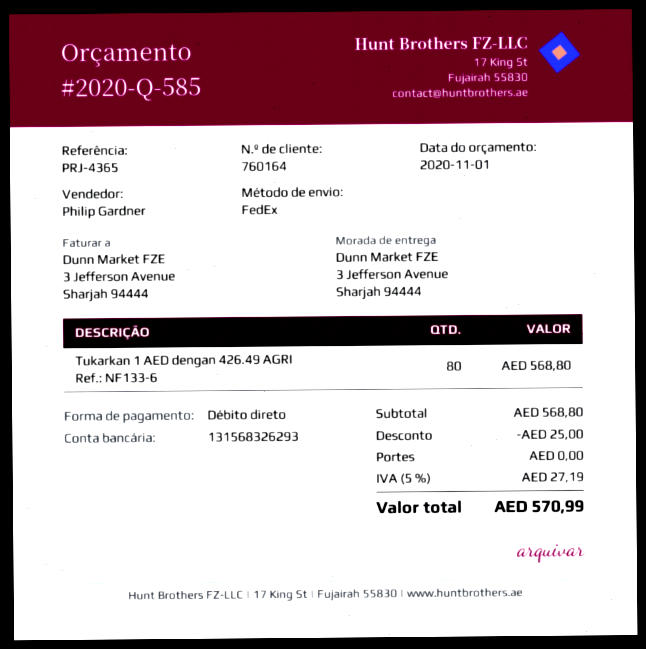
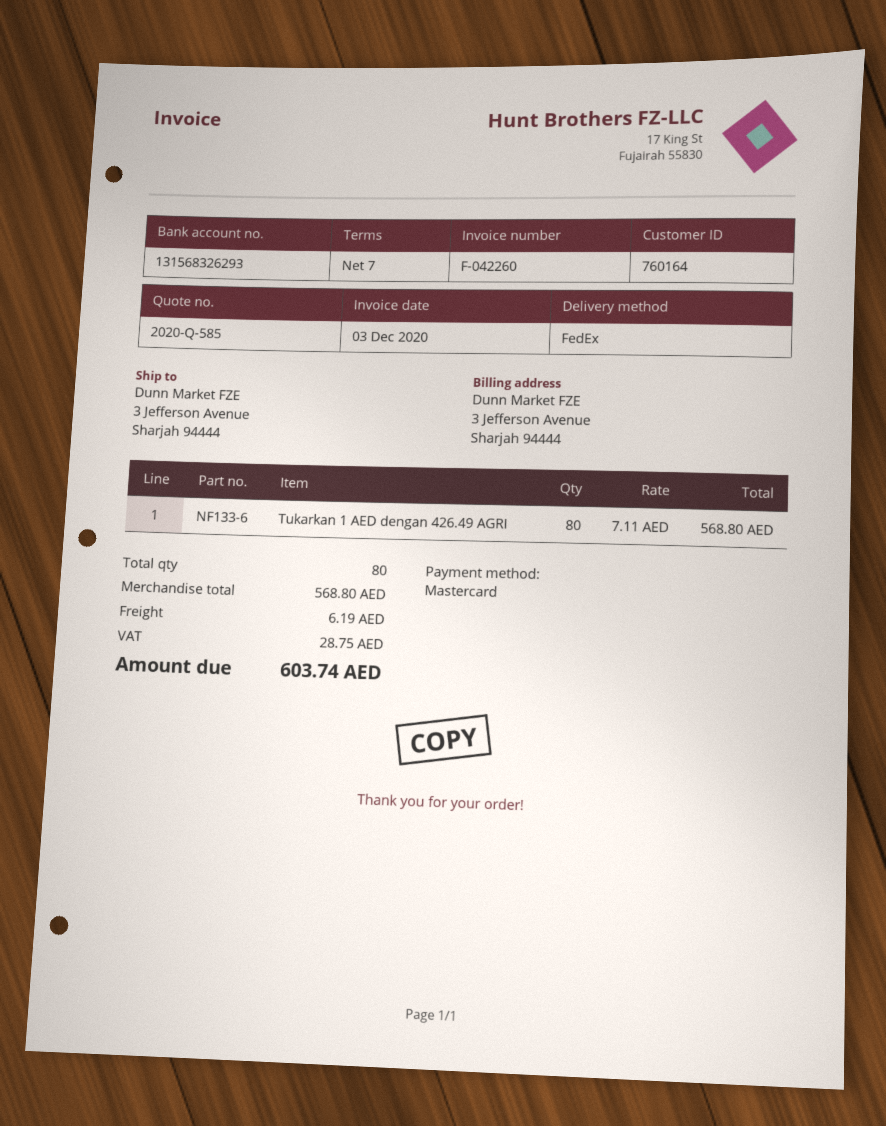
payment method: direct debit -> Mastercard
discount: 25.00 -> none
shipping: 0.00 -> 6.19
tax: 27.19 -> 28.75
total: 570.99 -> 603.74

